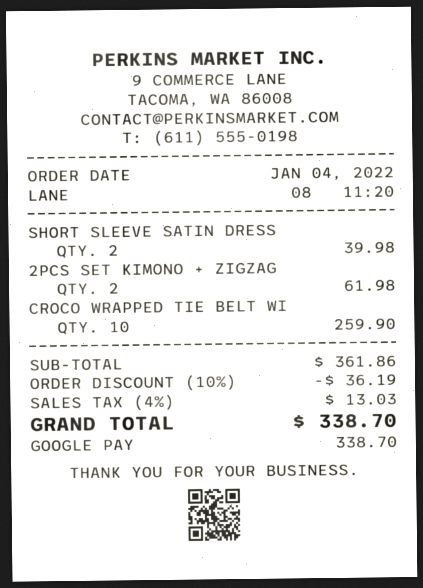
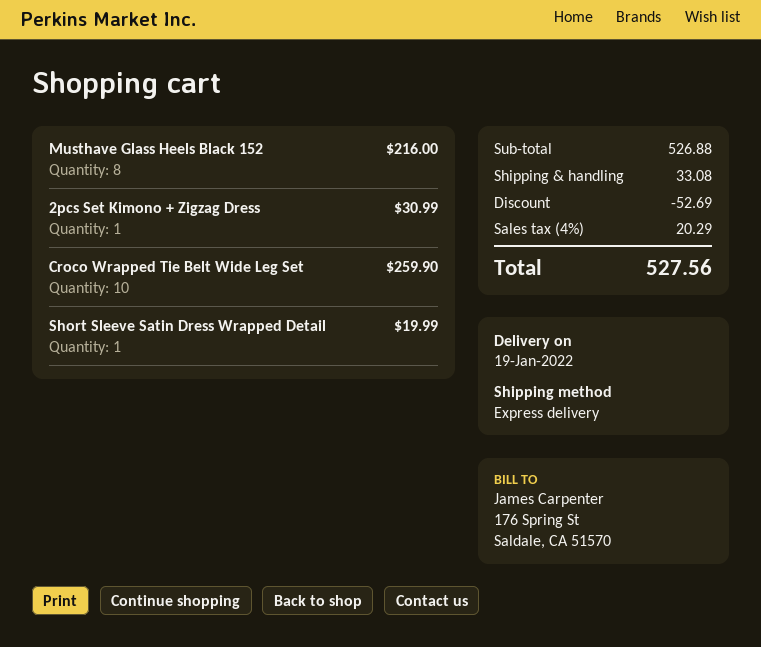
SHORT SLEEVE SATIN DRESS: 2 for 39.98 -> 1 for 19.99
2PCS SET KIMONO + ZIGZAG: 2 for 61.98 -> 1 for 30.99
Musthave Glass Heels Black 152: none -> 8 for 216.00
subtotal: 361.86 -> 526.88
discount: 36.19 -> 52.69
shipping: none -> 33.08
tax: 4% = 13.03 -> 4% = 20.29
total: 338.70 -> 527.56

